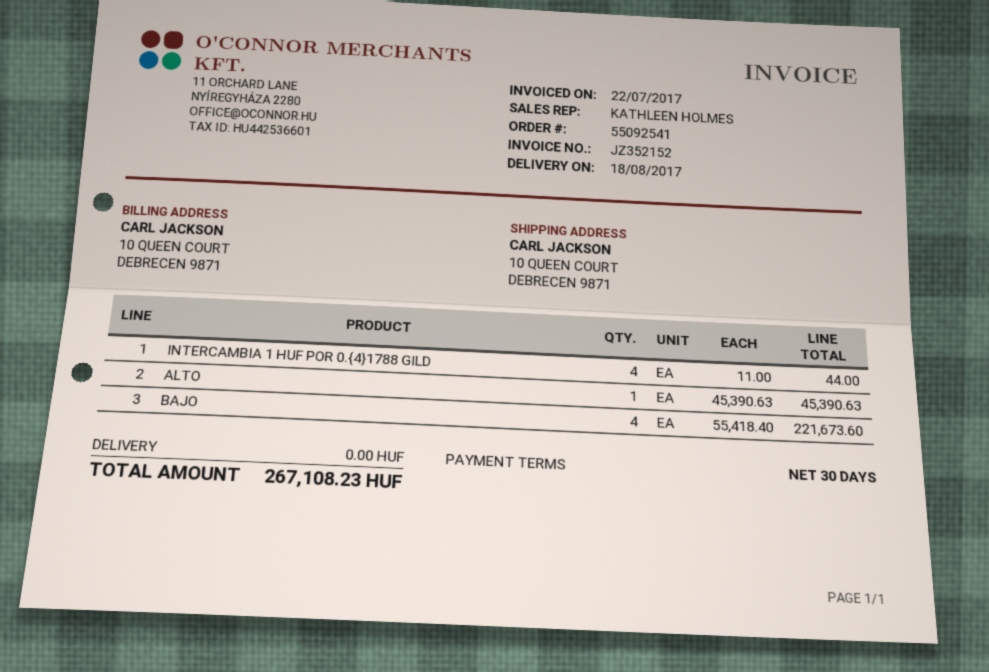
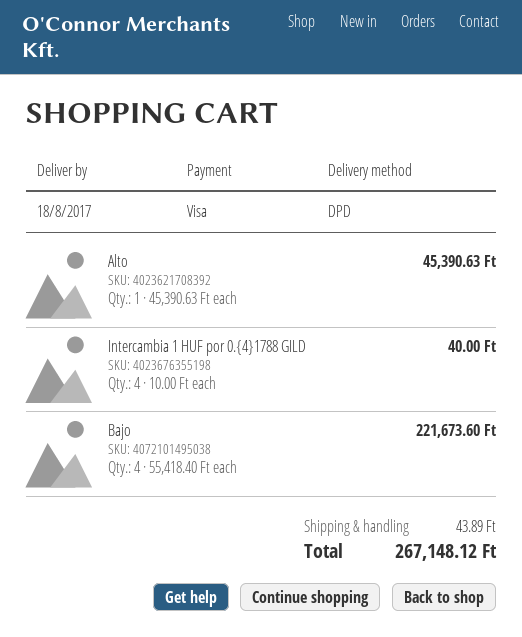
INTERCAMBIA 1 HUF POR 0.{4}1788 GILD: 4 x 11.00 = 44.00 -> 4 x 10.00 = 40.00
shipping: 0.00 -> 43.89
total: 267108.23 -> 267148.12

